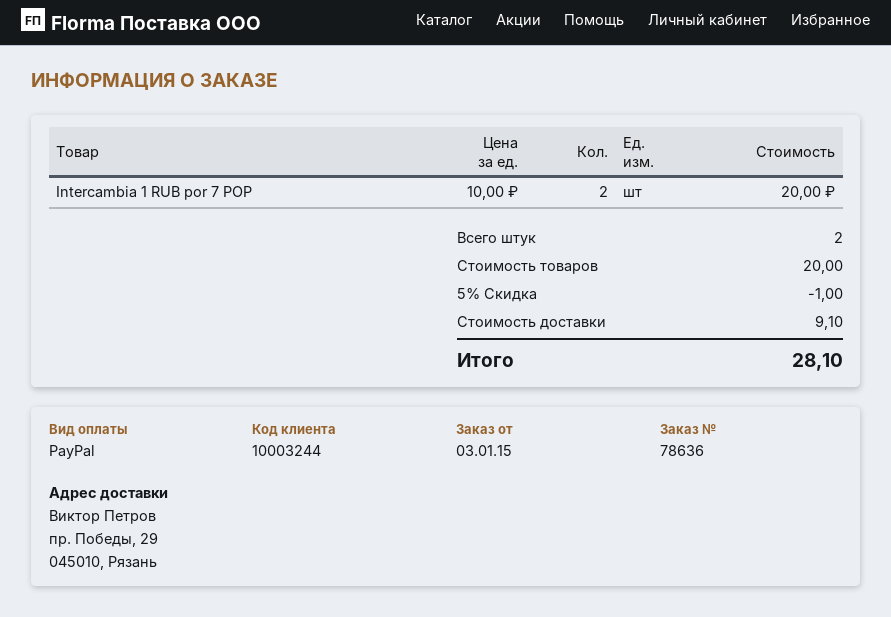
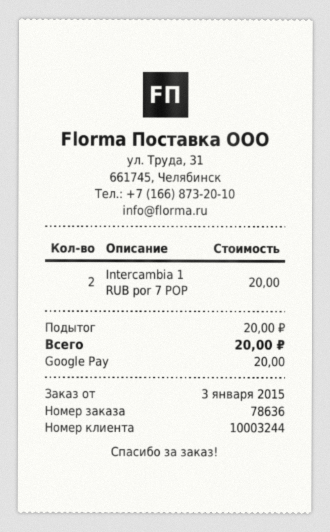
payment method: PayPal -> Google Pay
discount: 5% = 1.00 -> none
shipping: 9.10 -> none
total: 28.10 -> 20.00

